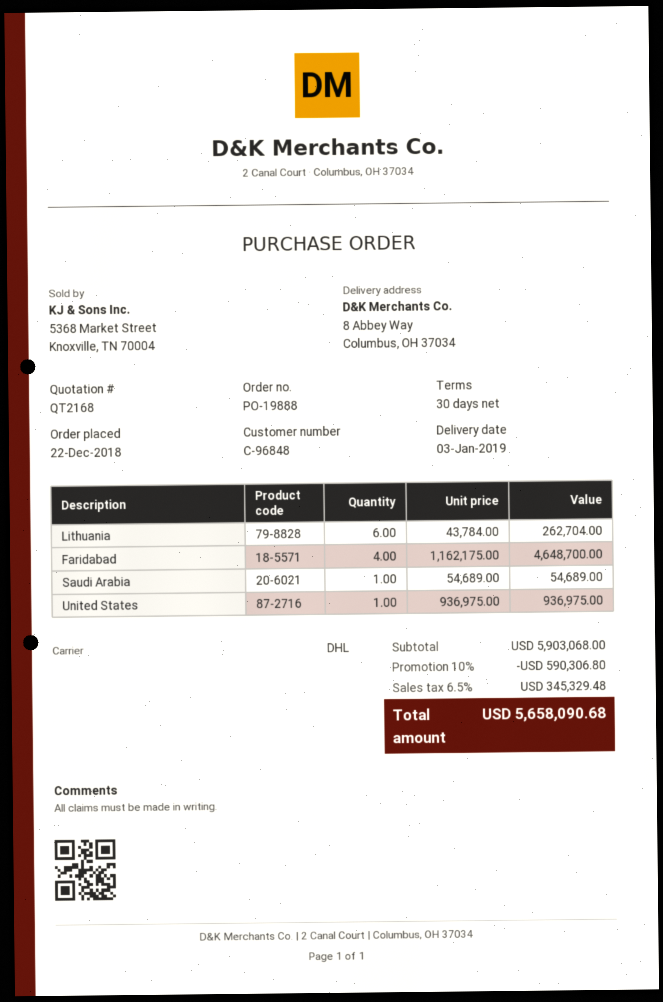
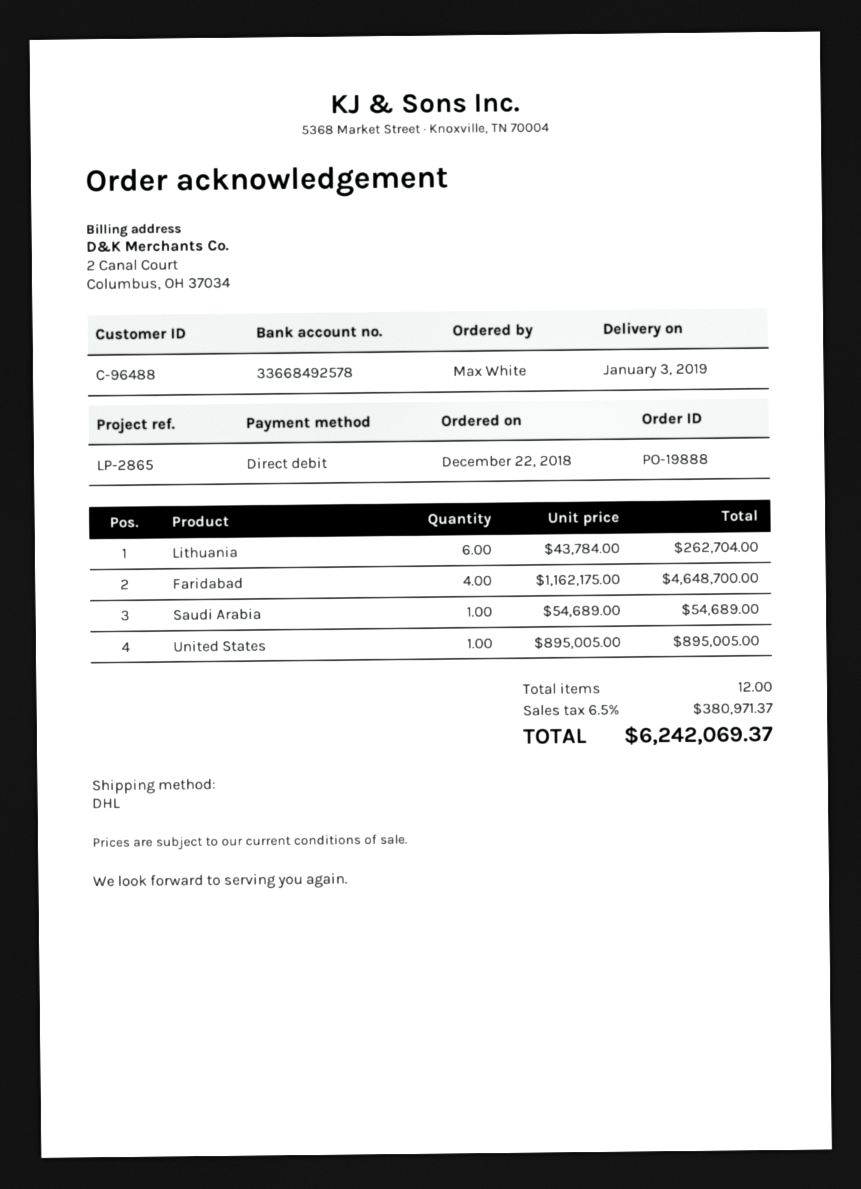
customer number: C-96848 -> C-96488
United States: 1 x 936975.00 = 936975.00 -> 1 x 895005.00 = 895005.00
discount: 10% = 590306.80 -> none
tax: 6.5% = 345329.48 -> 6.5% = 380971.37
total: 5658090.68 -> 6242069.37

